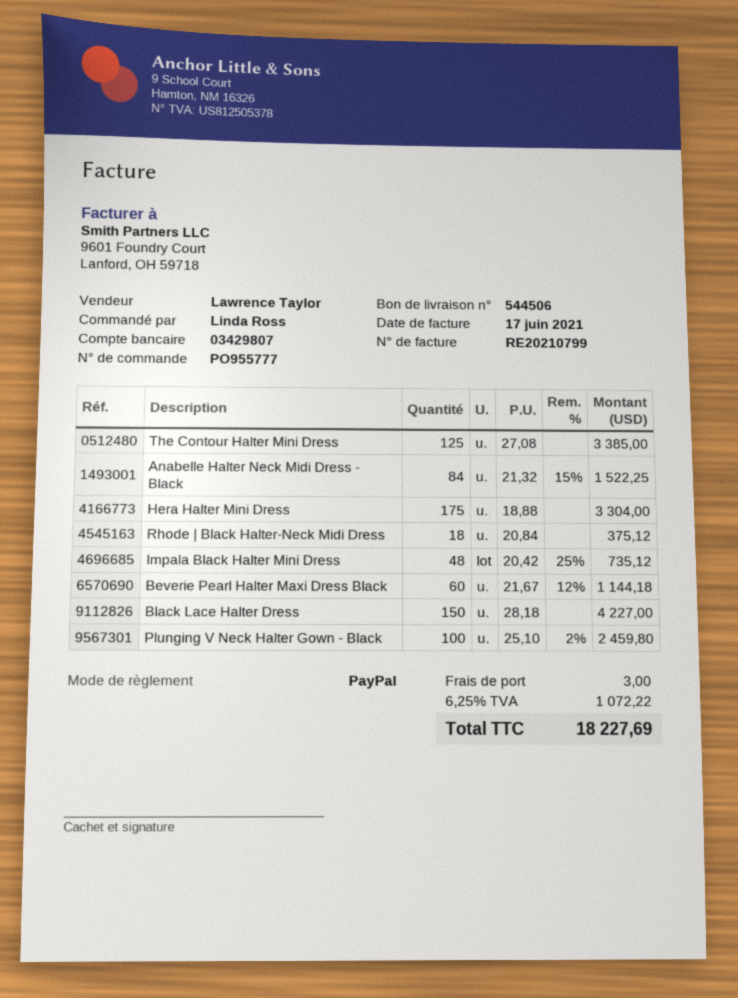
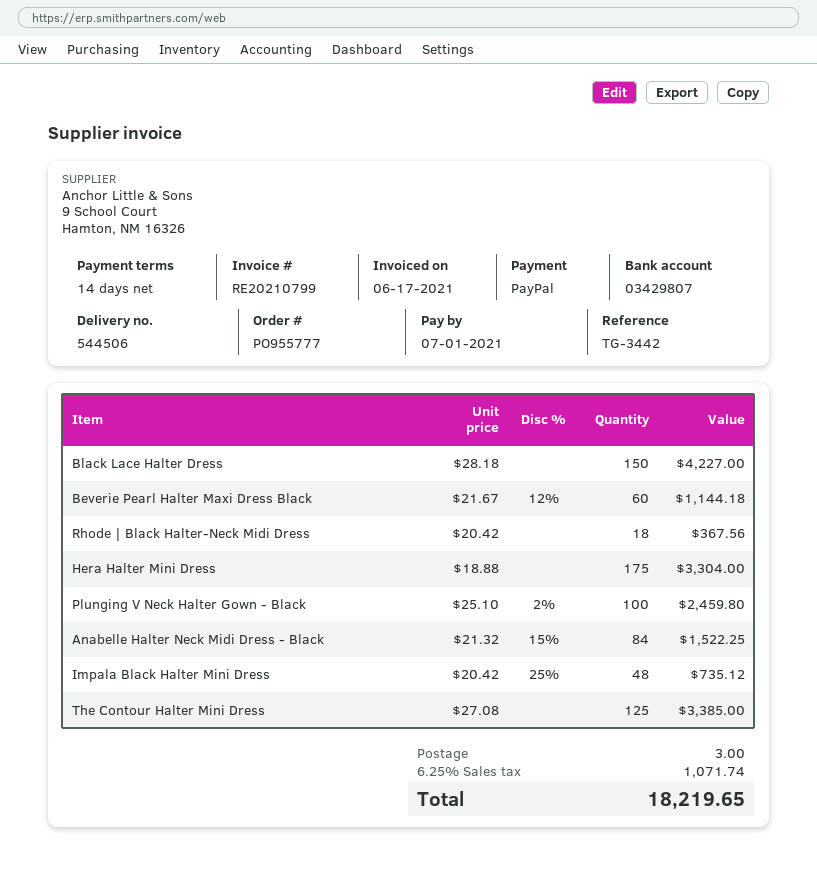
Rhode | Black Halter-Neck Midi Dress: 18 x 20.84 = 375.12 -> 18 x 20.42 = 367.56
tax: 6.25% = 1072.22 -> 6.25% = 1071.74
total: 18227.69 -> 18219.65

